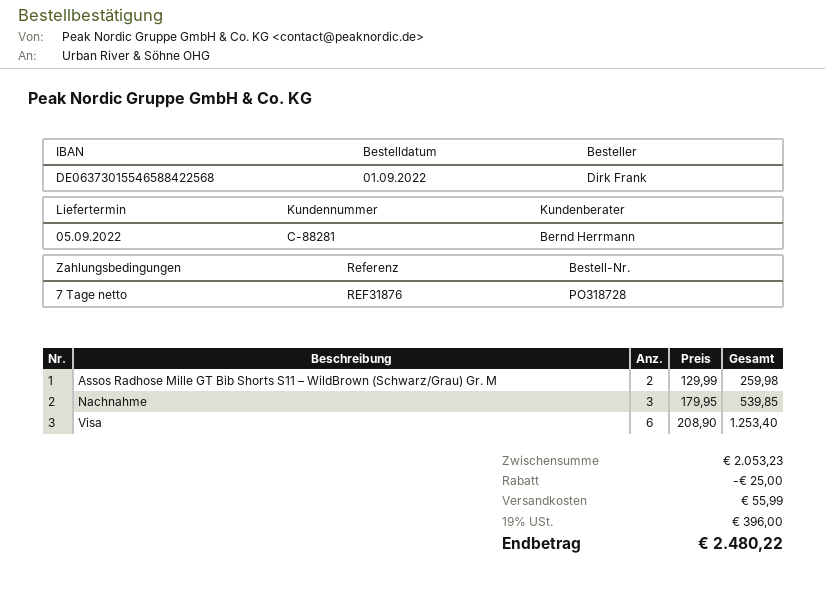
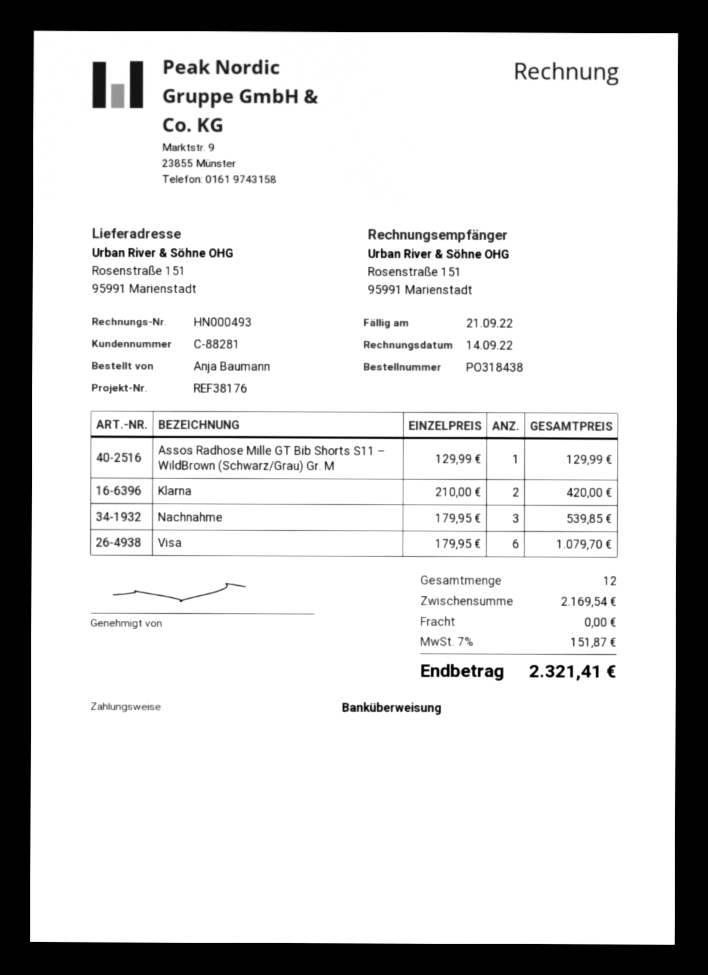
order number: PO318728 -> PO318438
reference: REF31876 -> REF38176
ordered by: Dirk Frank -> Anja Baumann
Assos Radhose Mille GT Bib Shorts S11 – WildBrown (Schwarz/Grau) Gr. M: 2 x 129.99 = 259.98 -> 1 x 129.99 = 129.99
Visa: 6 x 208.90 = 1253.40 -> 6 x 179.95 = 1079.70
Klarna: none -> 2 x 210.00 = 420.00
subtotal: 2053.23 -> 2169.54
discount: 25.00 -> none
shipping: 55.99 -> 0.00
tax: 19% = 396.00 -> 7% = 151.87
total: 2480.22 -> 2321.41

